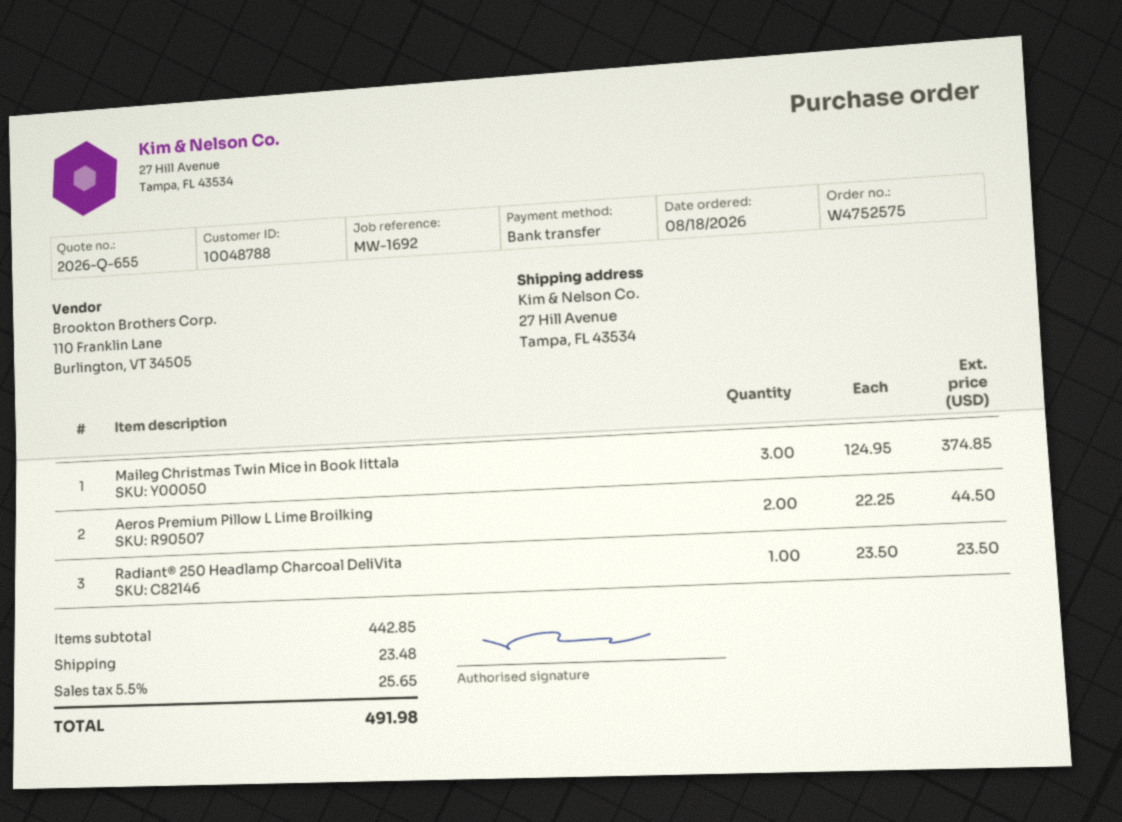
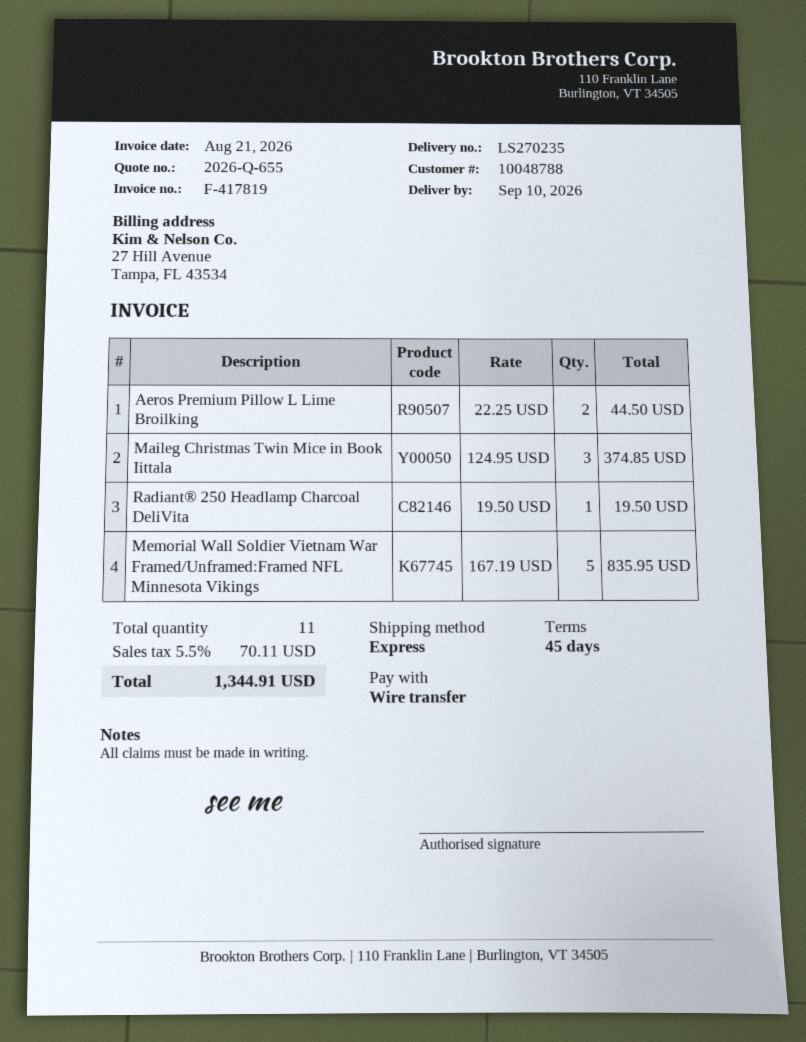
Radiant® 250 Headlamp Charcoal DeliVita: 1 x 23.50 = 23.50 -> 1 x 19.50 = 19.50
Memorial Wall Soldier Vietnam War Framed/Unframed:Framed NFL Minnesota Vikings: none -> 5 x 167.19 = 835.95
shipping: 23.48 -> none
tax: 5.5% = 25.65 -> 5.5% = 70.11
total: 491.98 -> 1344.91

